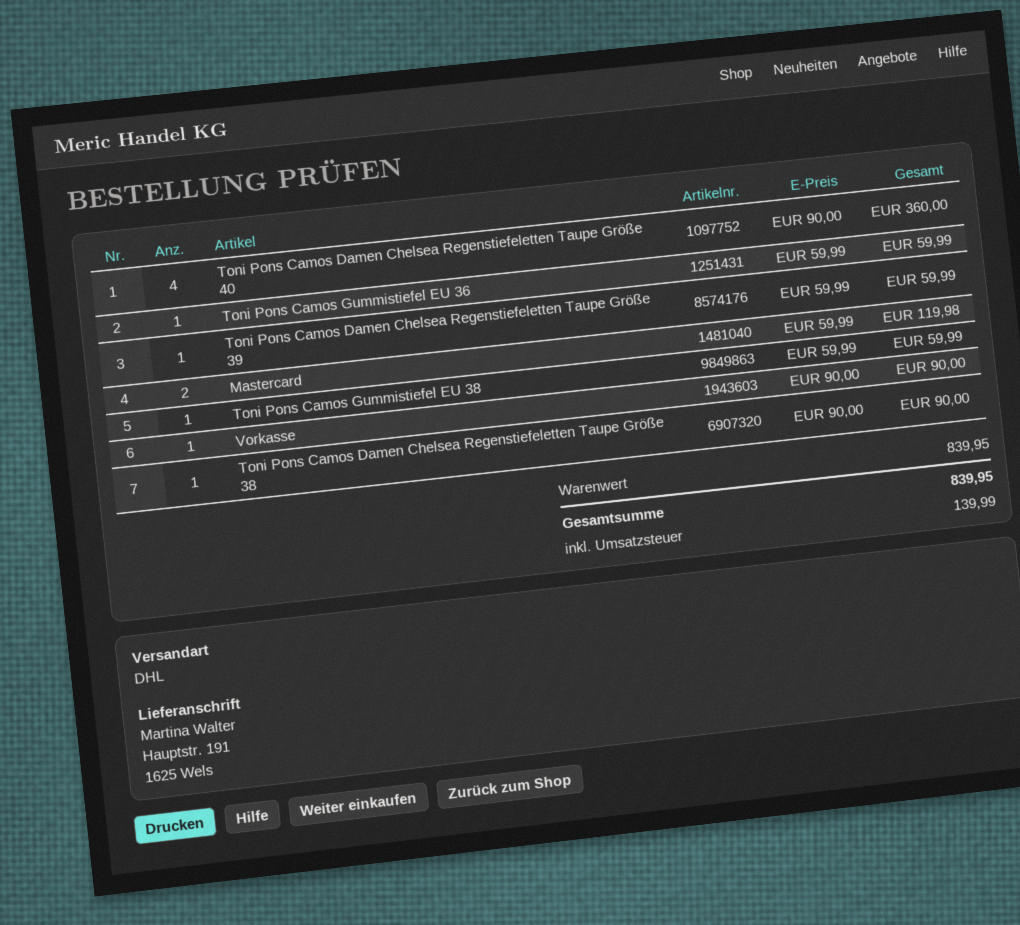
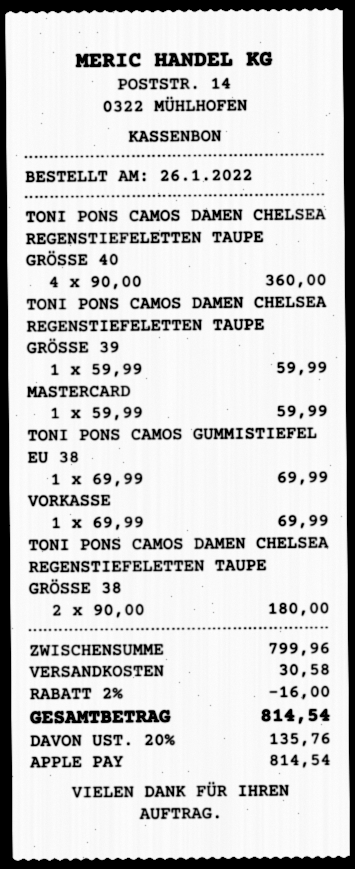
Toni Pons Camos Gummistiefel EU 36: 1 x 59.99 = 59.99 -> none
Mastercard: 2 x 59.99 = 119.98 -> 1 x 59.99 = 59.99
Toni Pons Camos Gummistiefel EU 38: 1 x 59.99 = 59.99 -> 1 x 69.99 = 69.99
Vorkasse: 1 x 90.00 = 90.00 -> 1 x 69.99 = 69.99
Toni Pons Camos Damen Chelsea Regenstiefeletten Taupe Größe 38: 1 x 90.00 = 90.00 -> 2 x 90.00 = 180.00
subtotal: 839.95 -> 799.96
discount: none -> 2% = 16.00
shipping: none -> 30.58
tax: 139.99 -> 135.76
total: 839.95 -> 814.54

